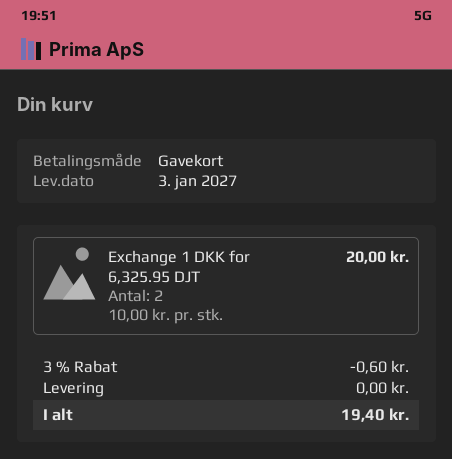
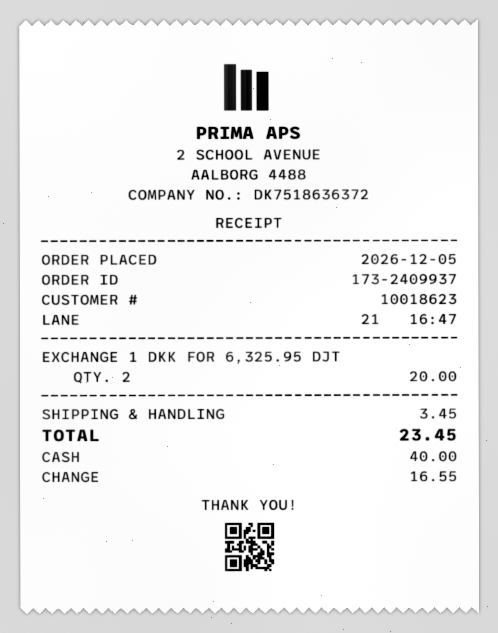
payment method: gift card -> cash
discount: 3% = 0.60 -> none
shipping: 0.00 -> 3.45
total: 19.40 -> 23.45

